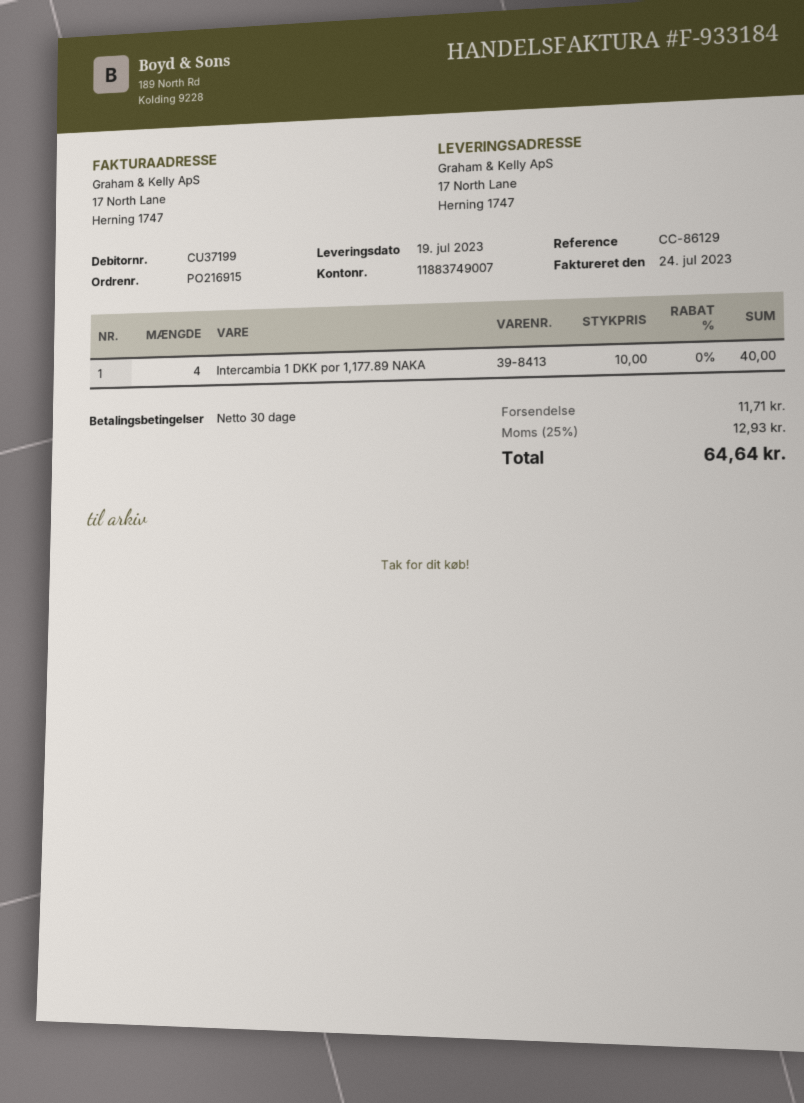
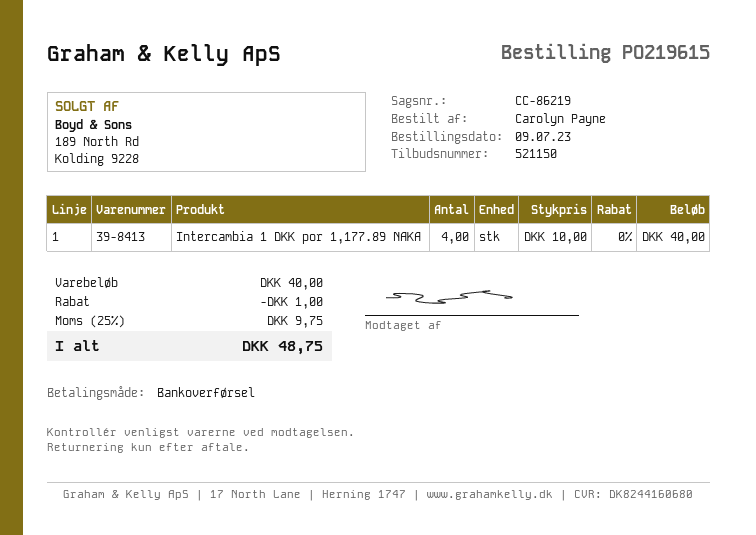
order number: PO216915 -> PO219615
reference: CC-86129 -> CC-86219
discount: none -> 1.00
shipping: 11.71 -> none
tax: 25% = 12.93 -> 25% = 9.75
total: 64.64 -> 48.75

